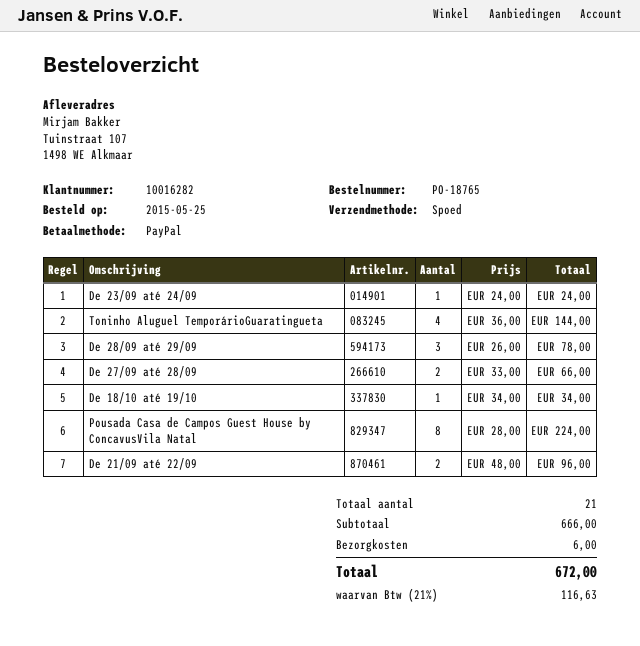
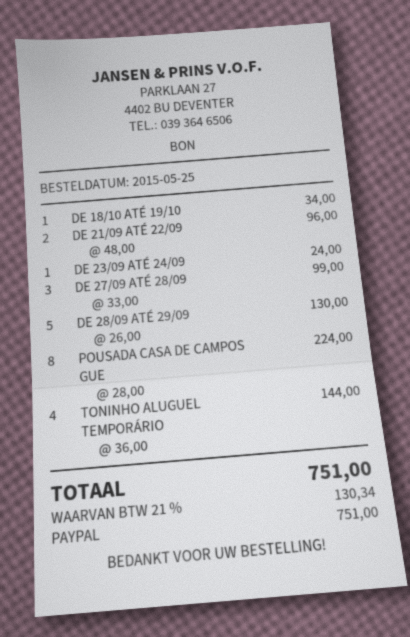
De 28/09 até 29/09: 3 x 26.00 = 78.00 -> 5 x 26.00 = 130.00
De 27/09 até 28/09: 2 x 33.00 = 66.00 -> 3 x 33.00 = 99.00
shipping: 6.00 -> none
tax: 21% = 116.63 -> 21% = 130.34
total: 672.00 -> 751.00

